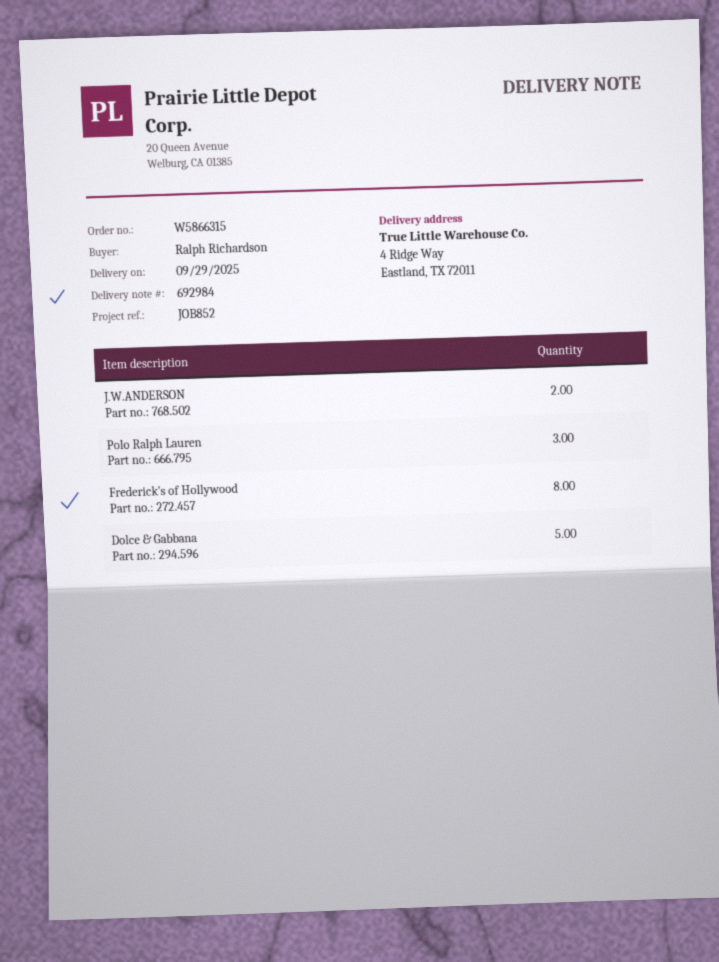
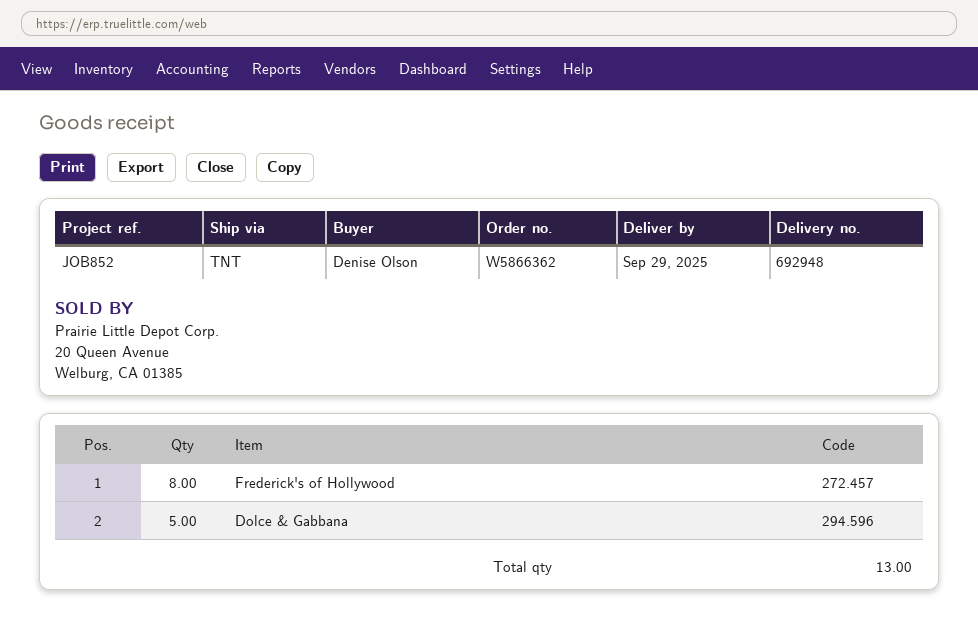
order number: W5866315 -> W5866362
delivery note number: 692984 -> 692948
ordered by: Ralph Richardson -> Denise Olson
J.W.ANDERSON: 2 -> none
Polo Ralph Lauren: 3 -> none

